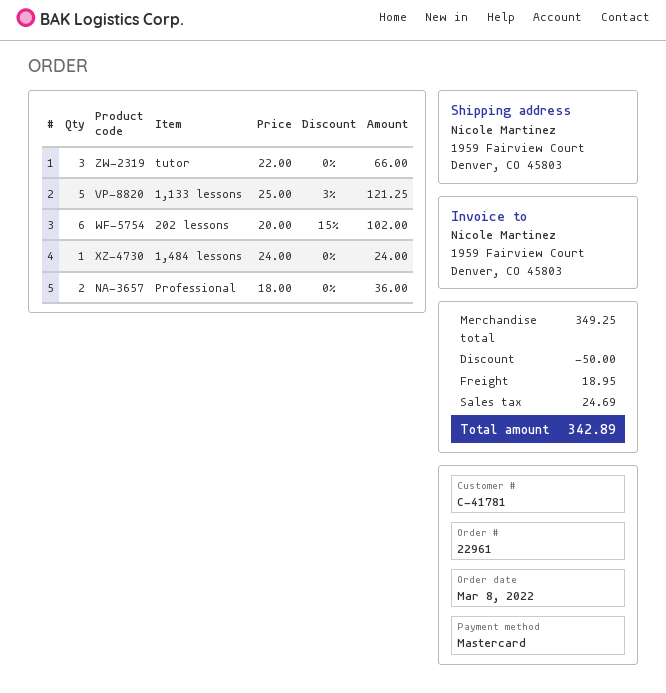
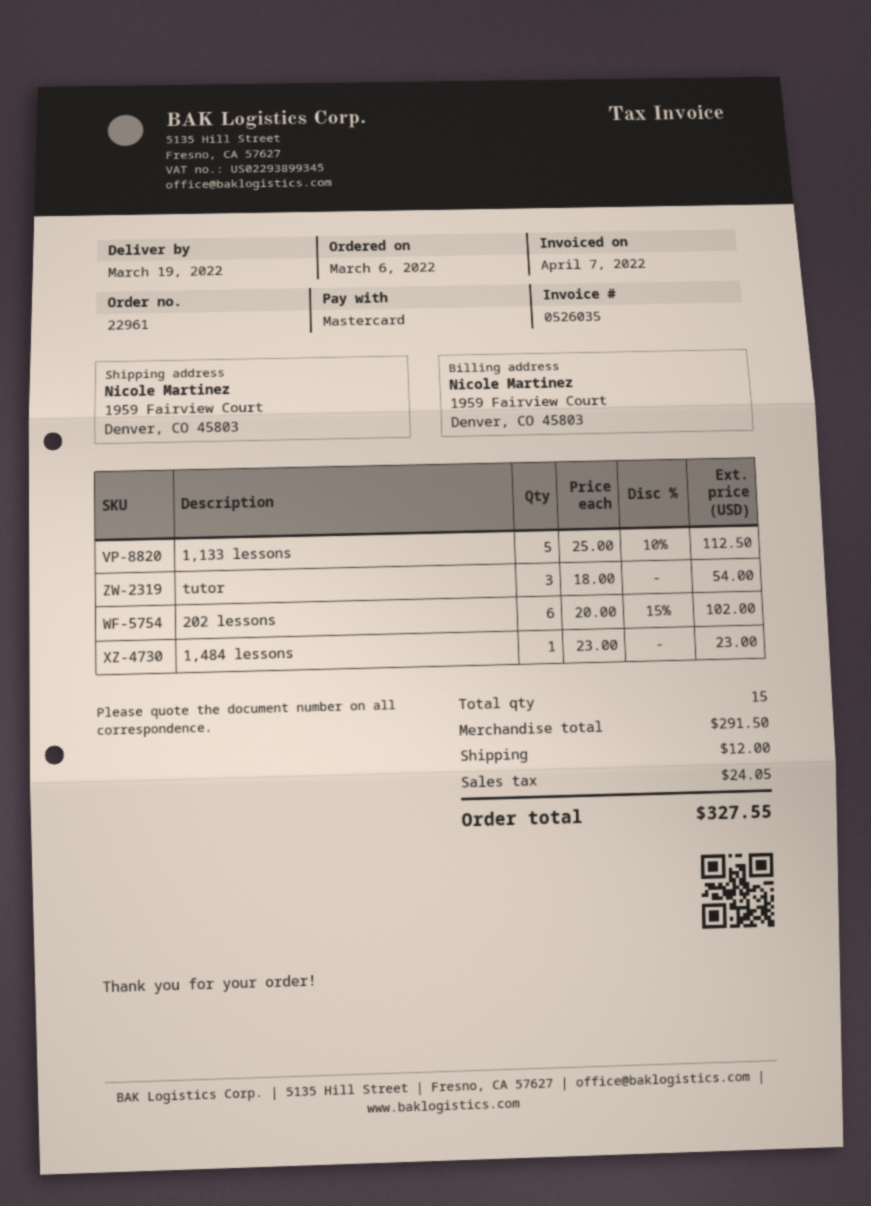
order date: 2022-03-08 -> 2022-03-06
tutor: 3 x 22.00 = 66.00 -> 3 x 18.00 = 54.00
1,133 lessons: 5 x 25.00 - 3% = 121.25 -> 5 x 25.00 - 10% = 112.50
1,484 lessons: 1 x 24.00 = 24.00 -> 1 x 23.00 = 23.00
Professional: 2 x 18.00 = 36.00 -> none
subtotal: 349.25 -> 291.50
discount: 50.00 -> none
shipping: 18.95 -> 12.00
tax: 24.69 -> 24.05
total: 342.89 -> 327.55

